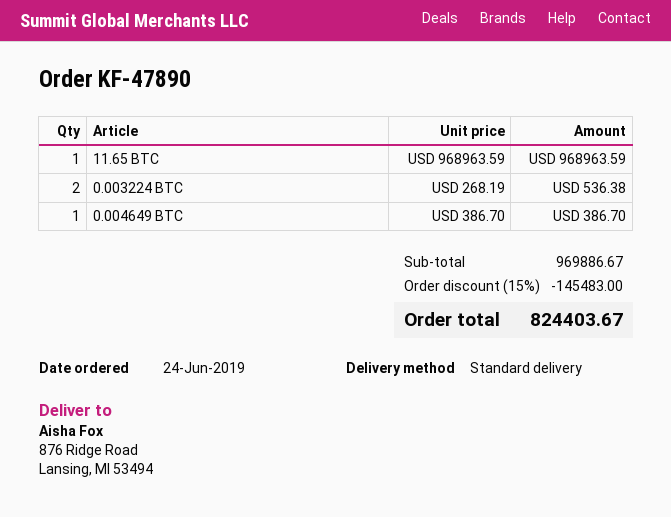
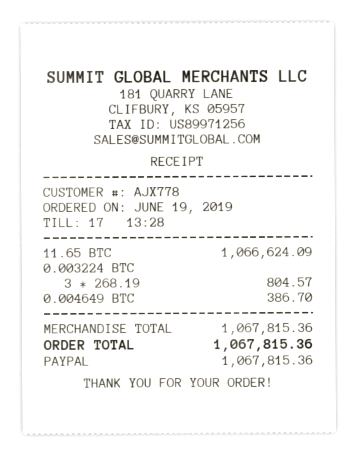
order date: 2019-06-24 -> 2019-06-19
11.65 BTC: 1 x 968963.59 = 968963.59 -> 1 x 1066624.09 = 1066624.09
0.003224 BTC: 2 x 268.19 = 536.38 -> 3 x 268.19 = 804.57
subtotal: 969886.67 -> 1067815.36
discount: 15% = 145483.00 -> none
total: 824403.67 -> 1067815.36

